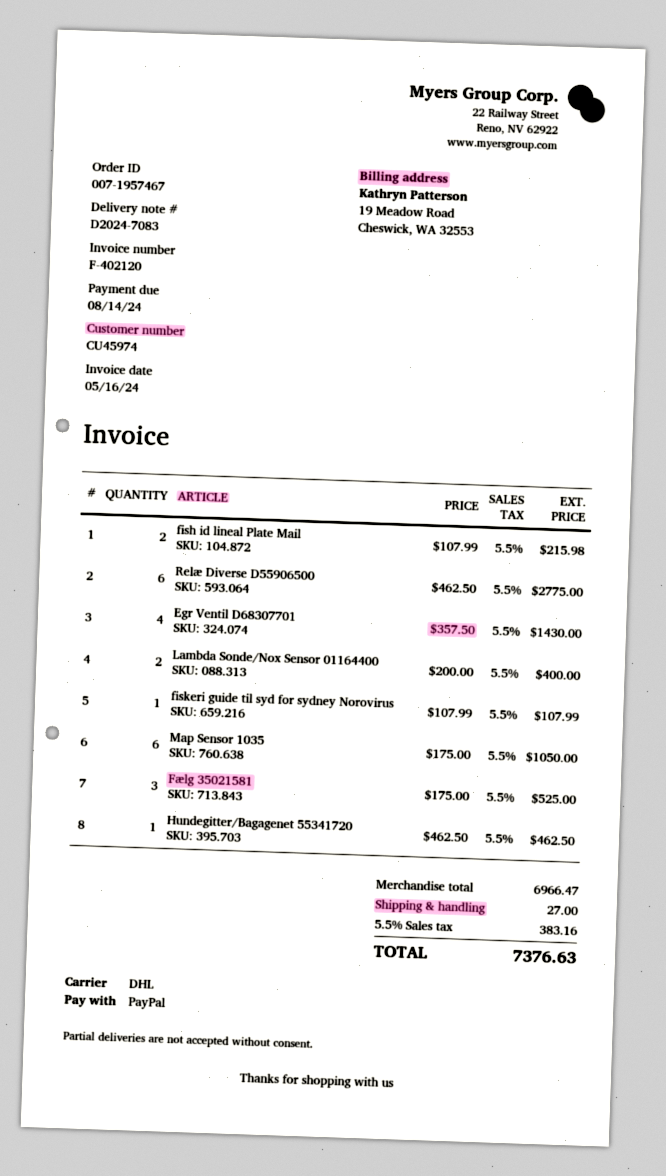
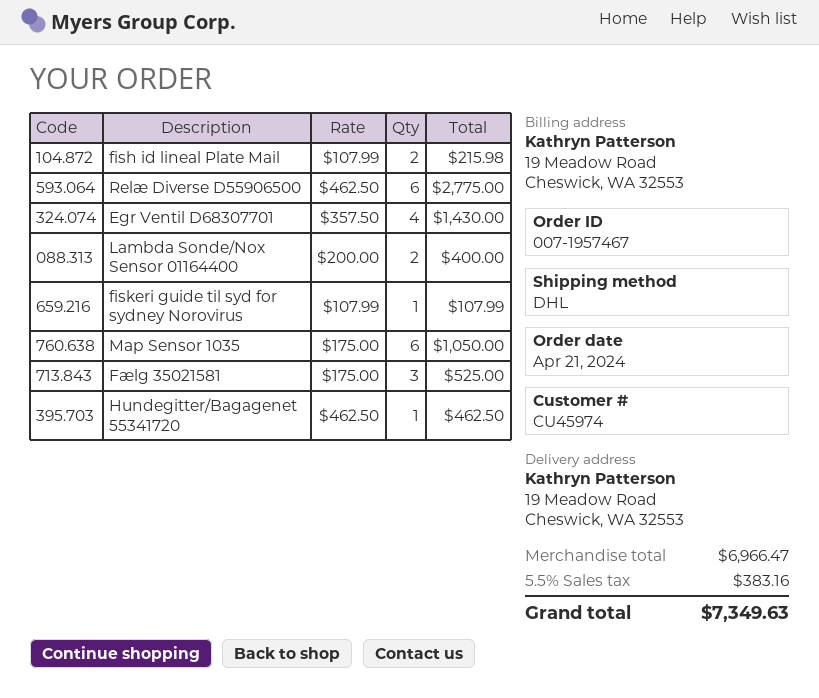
shipping: 27.00 -> none
total: 7376.63 -> 7349.63

